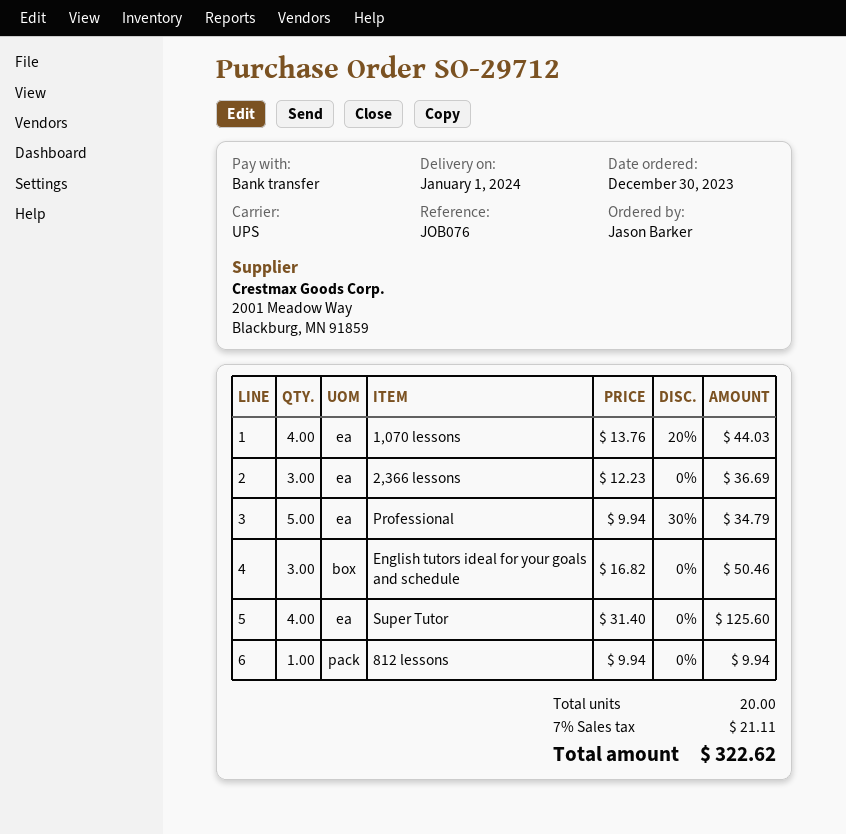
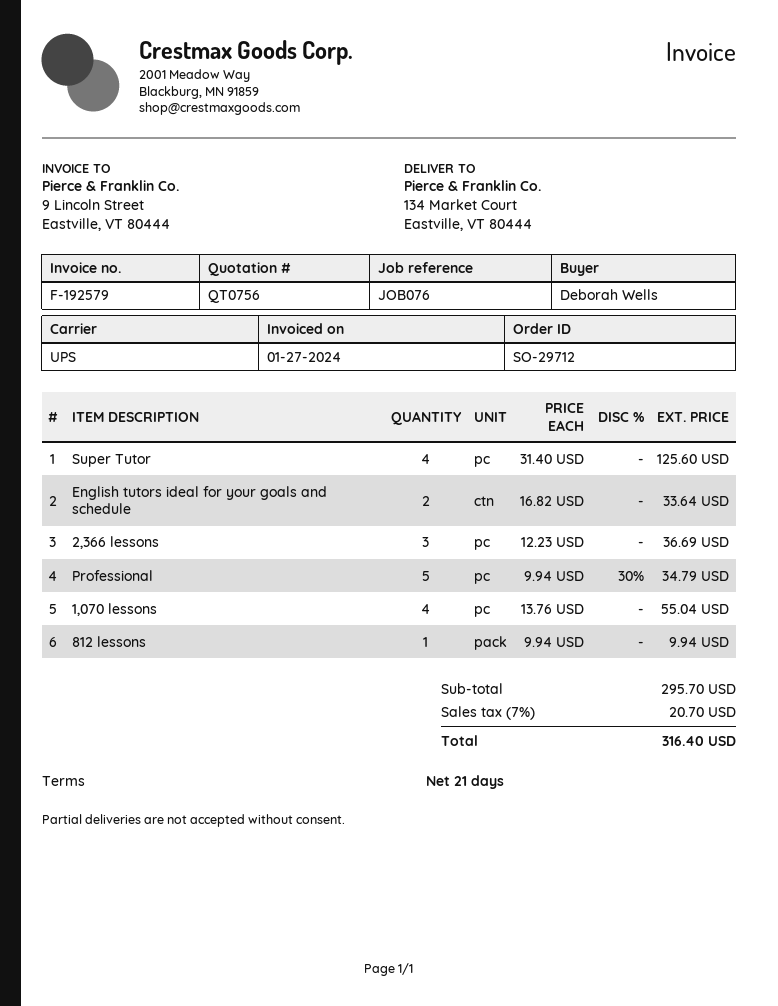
ordered by: Jason Barker -> Deborah Wells
1,070 lessons: 4 x 13.76 - 20% = 44.03 -> 4 x 13.76 = 55.04
English tutors ideal for your goals and schedule: 3 x 16.82 = 50.46 -> 2 x 16.82 = 33.64
tax: 7% = 21.11 -> 7% = 20.70
total: 322.62 -> 316.40

